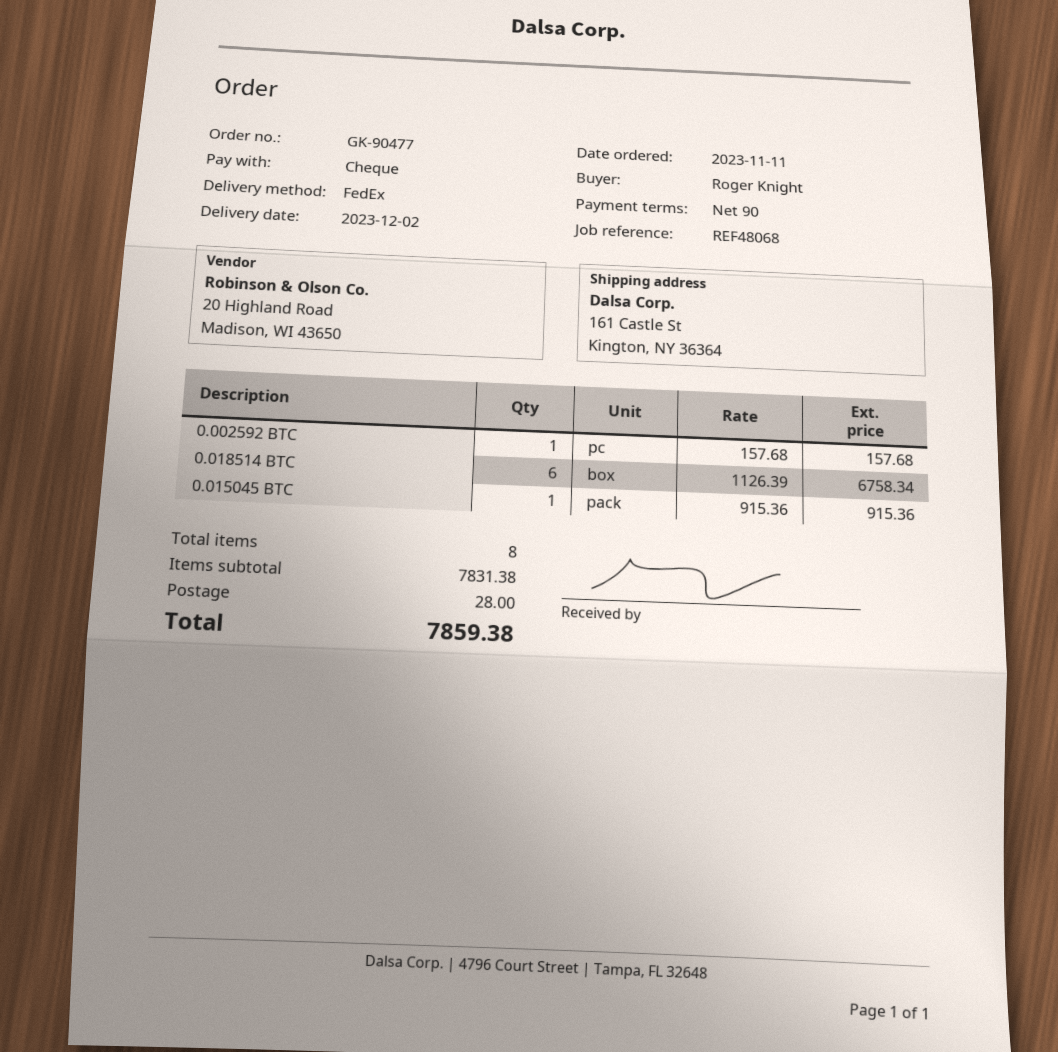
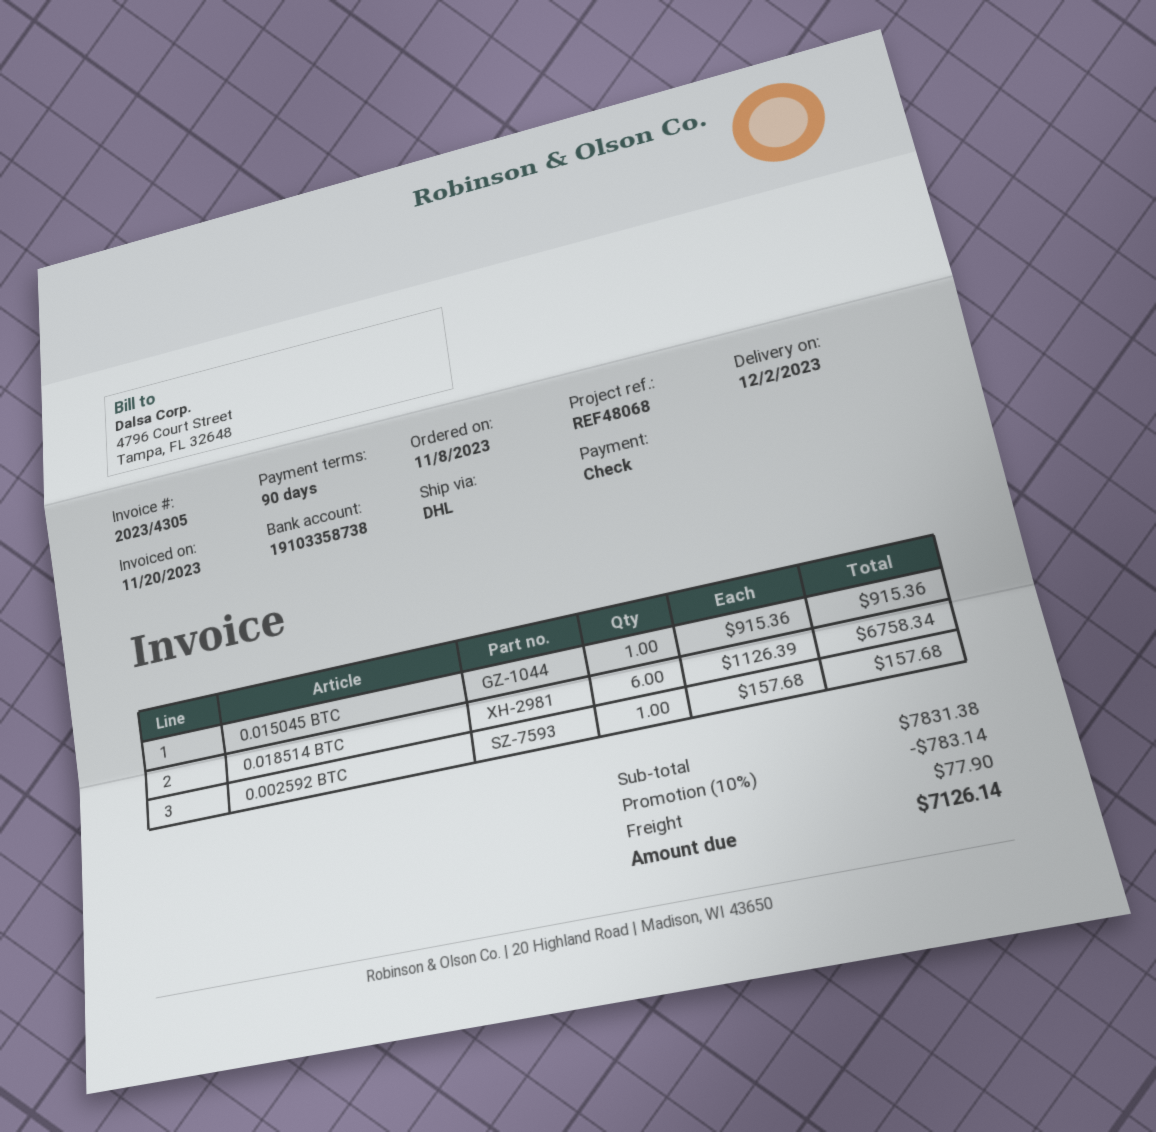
order date: 2023-11-11 -> 2023-11-08
shipping method: FedEx -> DHL
discount: none -> 10% = 783.14
shipping: 28.00 -> 77.90
total: 7859.38 -> 7126.14

